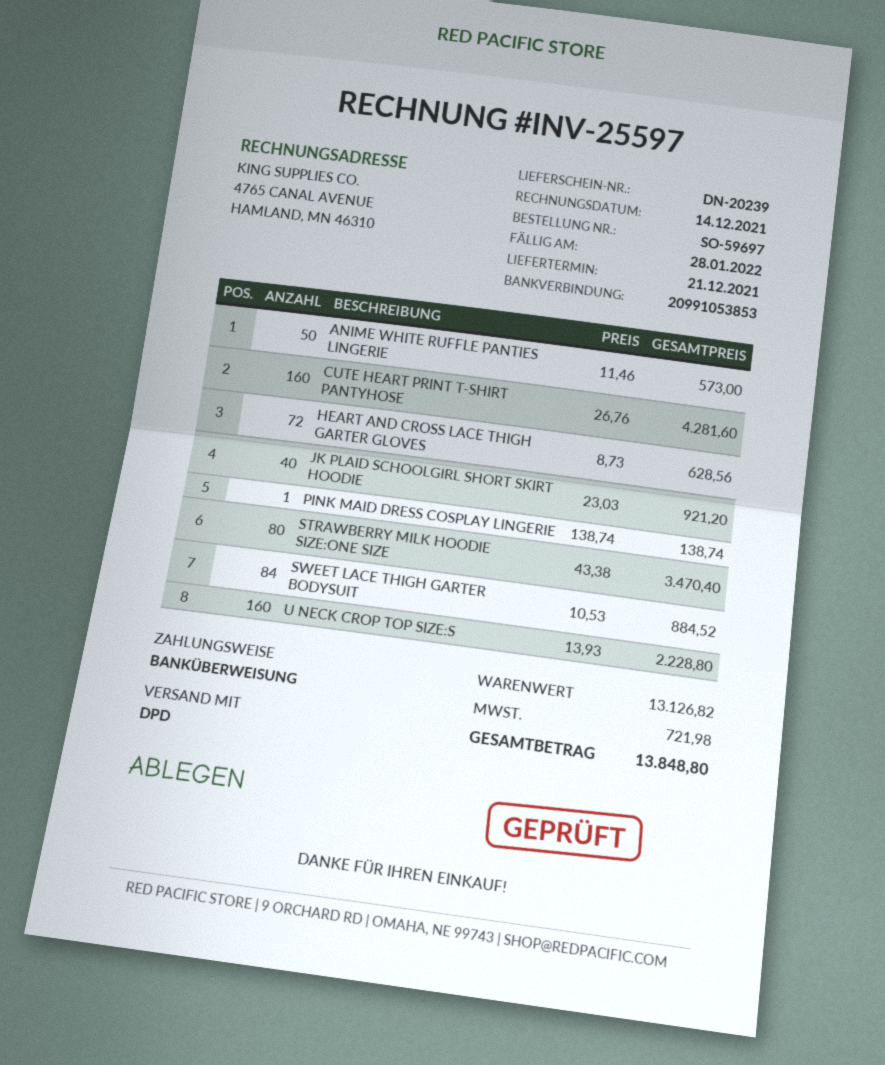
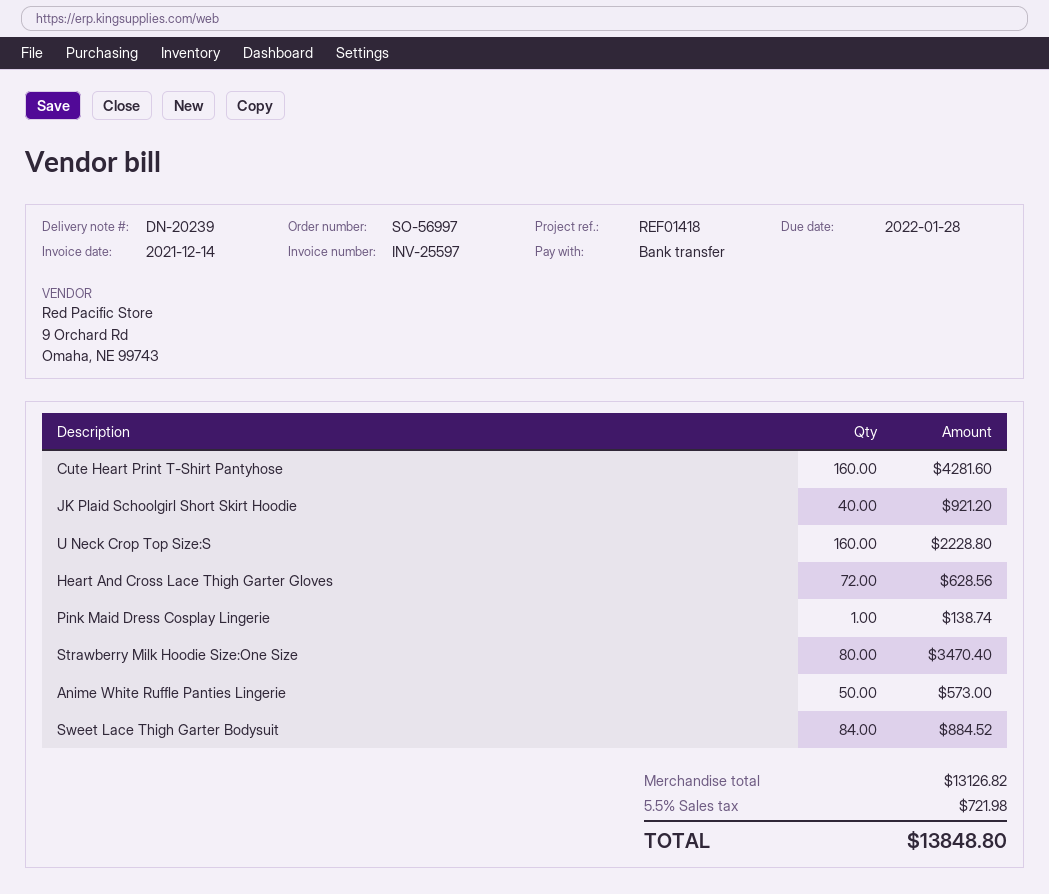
order number: SO-59697 -> SO-56997

